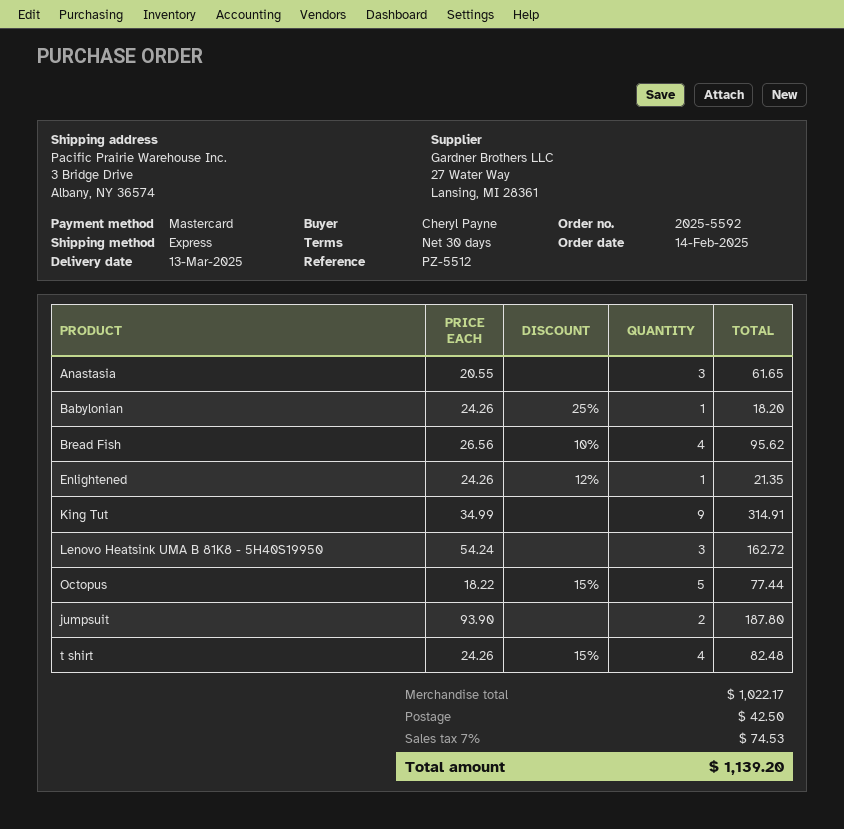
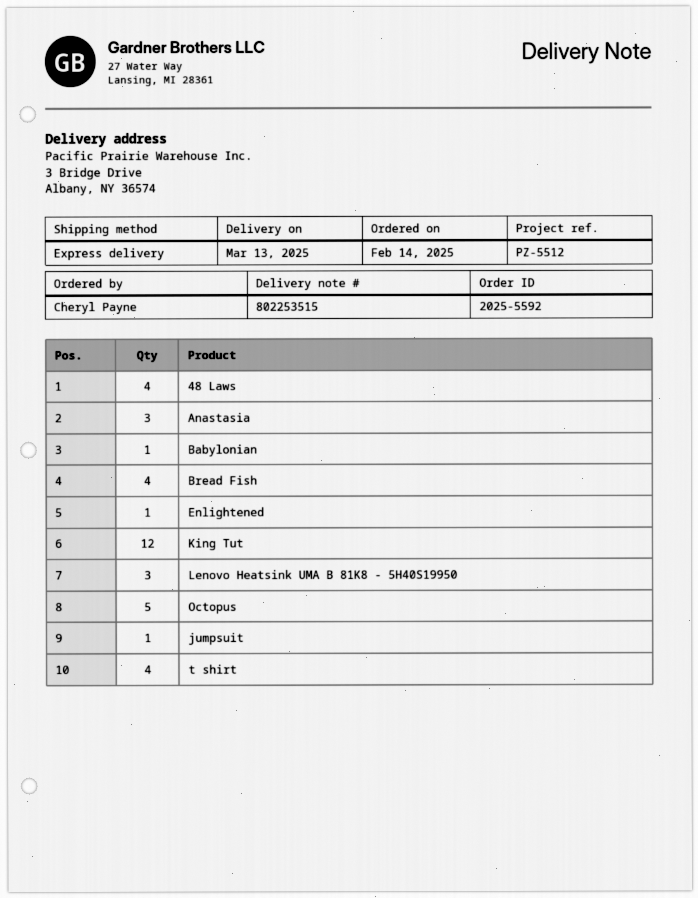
King Tut: 9 -> 12
jumpsuit: 2 -> 1
48 Laws: none -> 4

